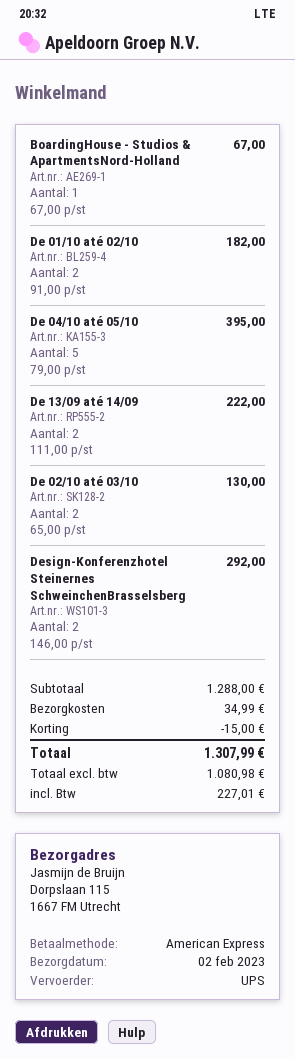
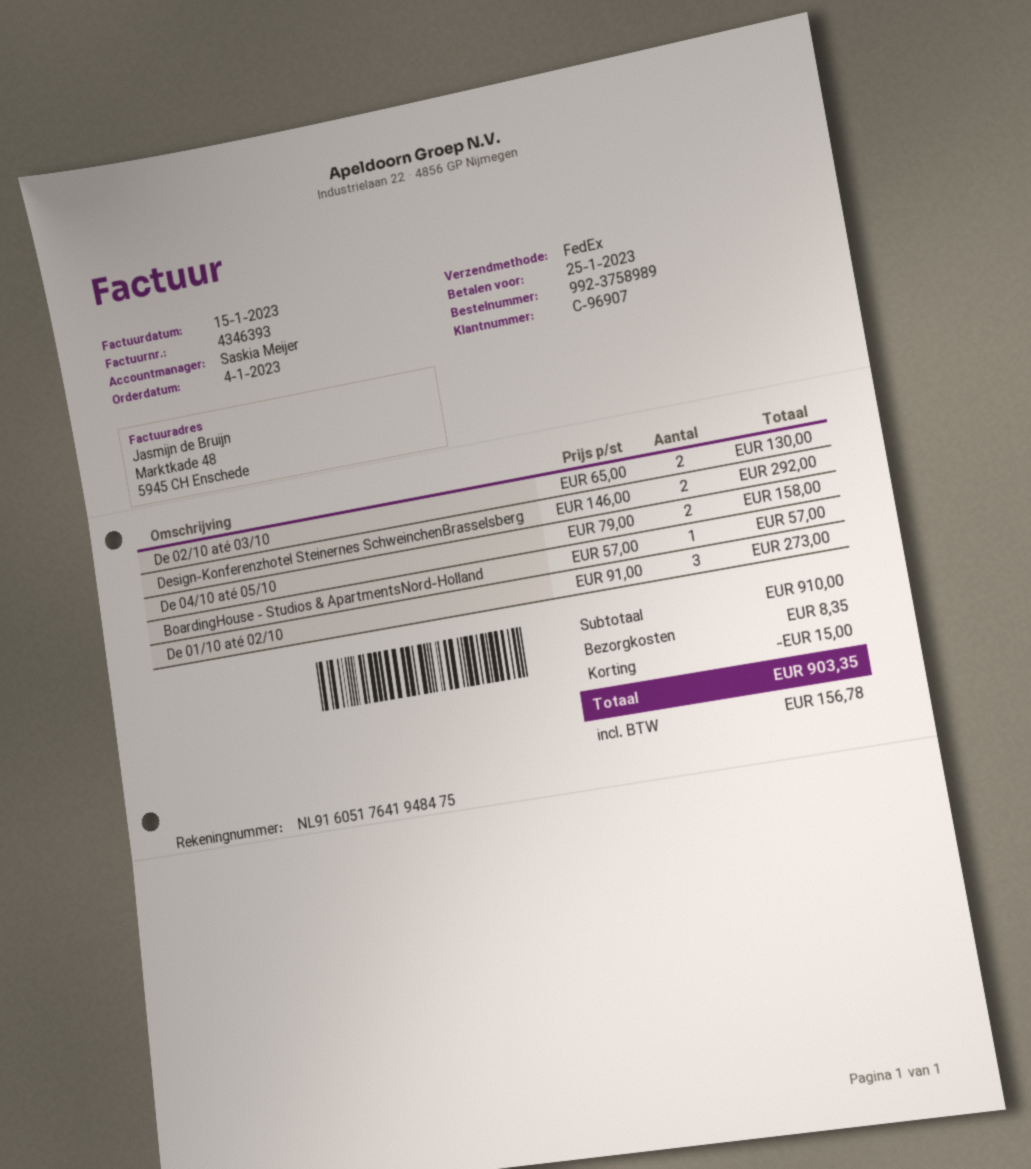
shipping method: UPS -> FedEx
BoardingHouse - Studios & ApartmentsNord-Holland: 1 x 67.00 = 67.00 -> 1 x 57.00 = 57.00
De 01/10 até 02/10: 2 x 91.00 = 182.00 -> 3 x 91.00 = 273.00
De 04/10 até 05/10: 5 x 79.00 = 395.00 -> 2 x 79.00 = 158.00
De 13/09 até 14/09: 2 x 111.00 = 222.00 -> none
subtotal: 1288.00 -> 910.00
shipping: 34.99 -> 8.35
tax: 227.01 -> 156.78
total: 1307.99 -> 903.35

